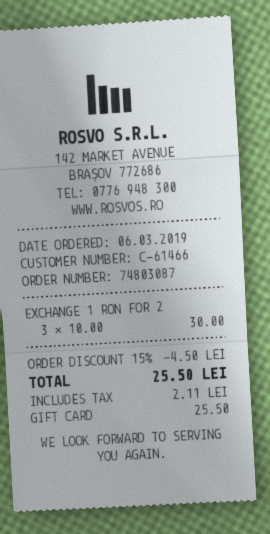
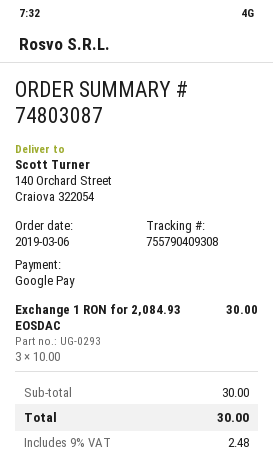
payment method: gift card -> Google Pay
discount: 15% = 4.50 -> none
tax: 2.11 -> 2.48
total: 25.50 -> 30.00

